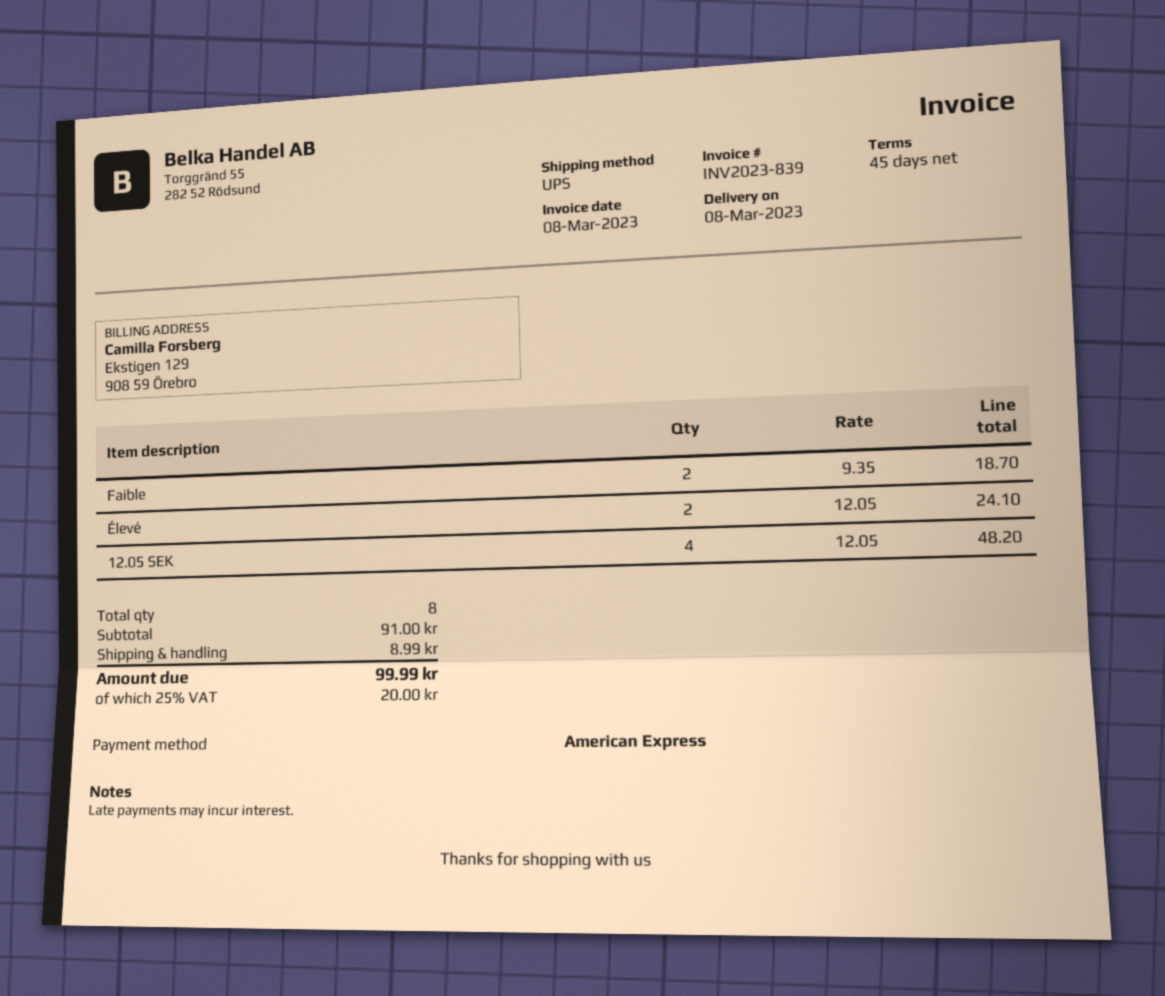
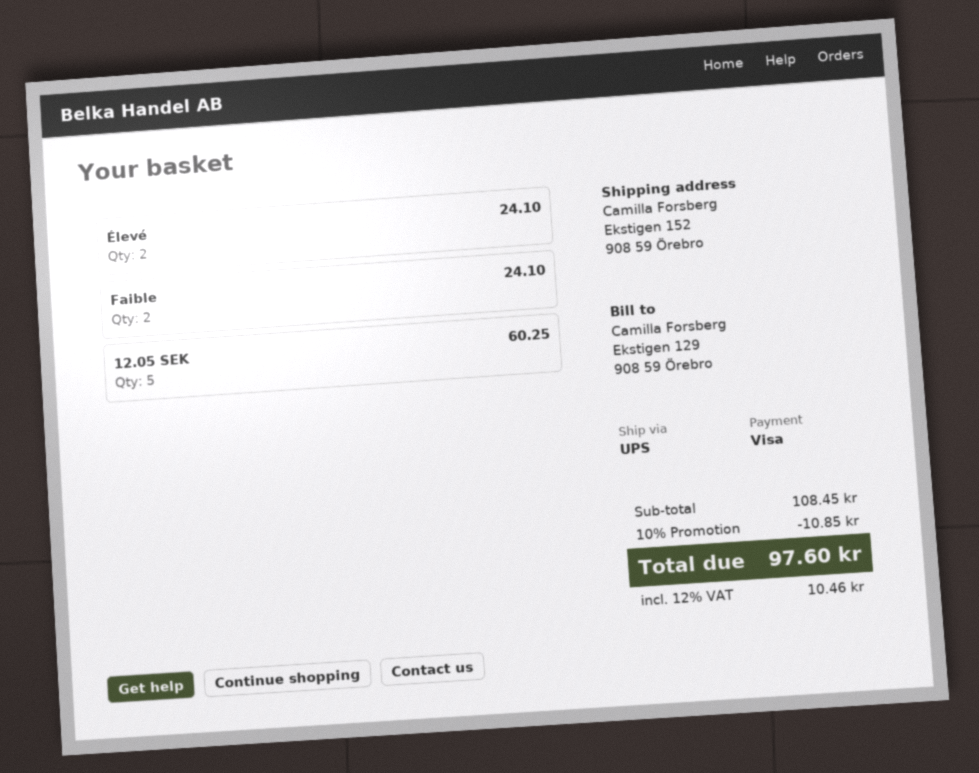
payment method: American Express -> Visa
Faible: 2 for 18.70 -> 2 for 24.10
12.05 SEK: 4 for 48.20 -> 5 for 60.25
subtotal: 91.00 -> 108.45
discount: none -> 10% = 10.85
shipping: 8.99 -> none
tax: 25% = 20.00 -> 12% = 10.46
total: 99.99 -> 97.60

